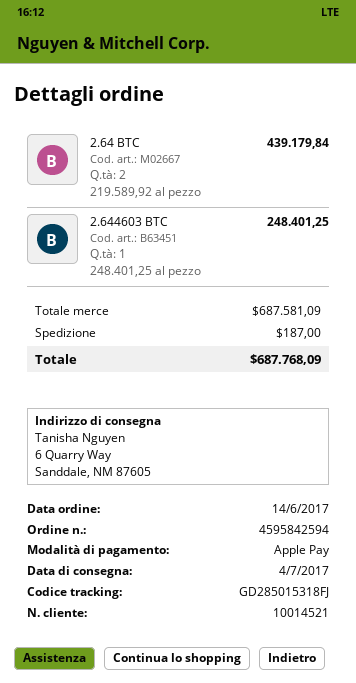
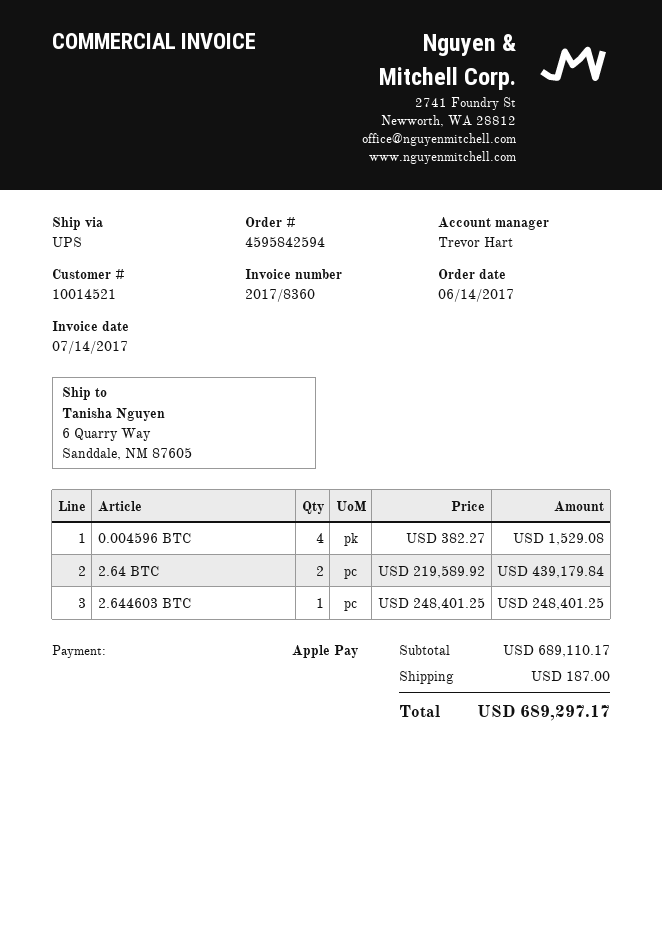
0.004596 BTC: none -> 4 x 382.27 = 1529.08
subtotal: 687581.09 -> 689110.17
total: 687768.09 -> 689297.17

